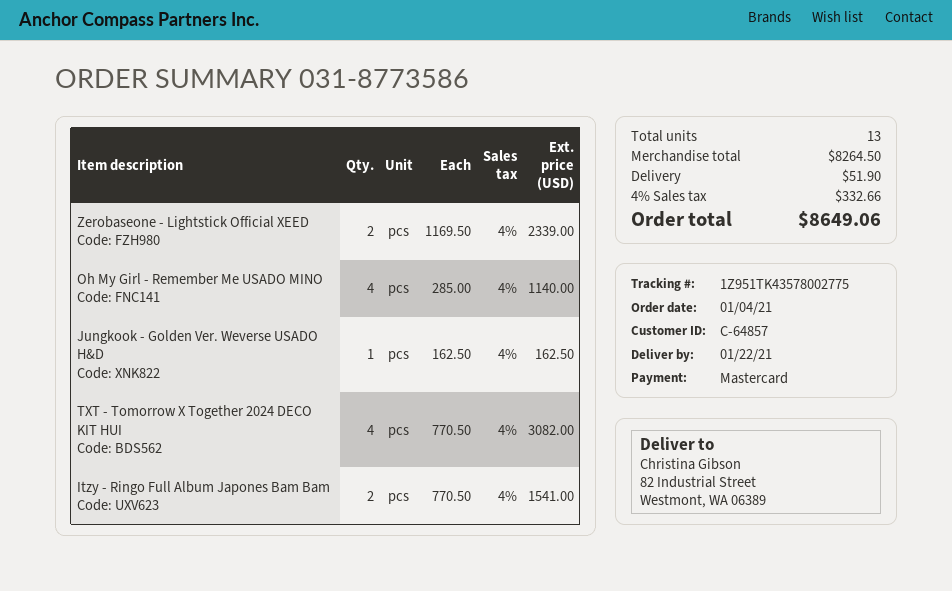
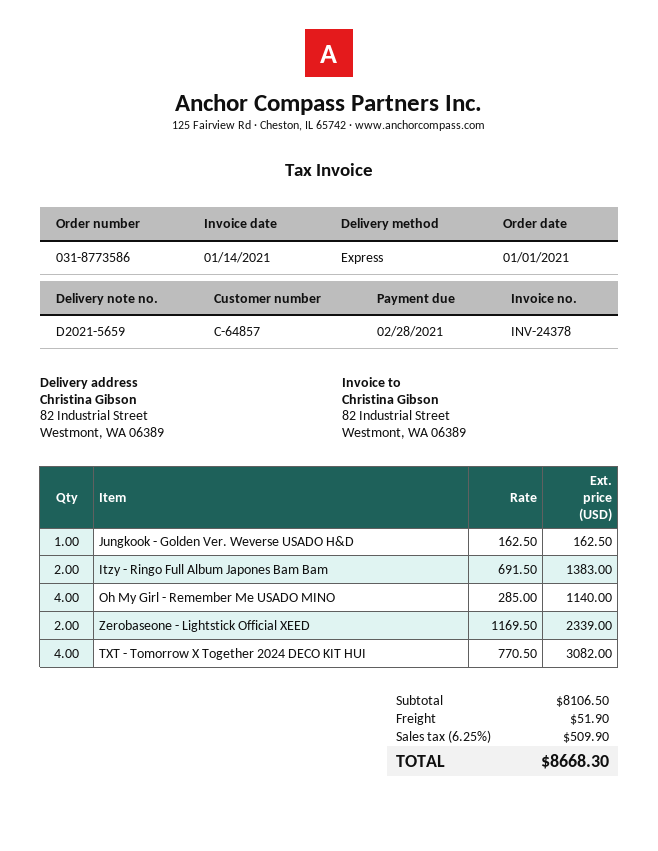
order date: 2021-01-04 -> 2021-01-01
Itzy - Ringo Full Album Japones Bam Bam: 2 x 770.50 = 1541.00 -> 2 x 691.50 = 1383.00
subtotal: 8264.50 -> 8106.50
tax: 4% = 332.66 -> 6.25% = 509.90
total: 8649.06 -> 8668.30

